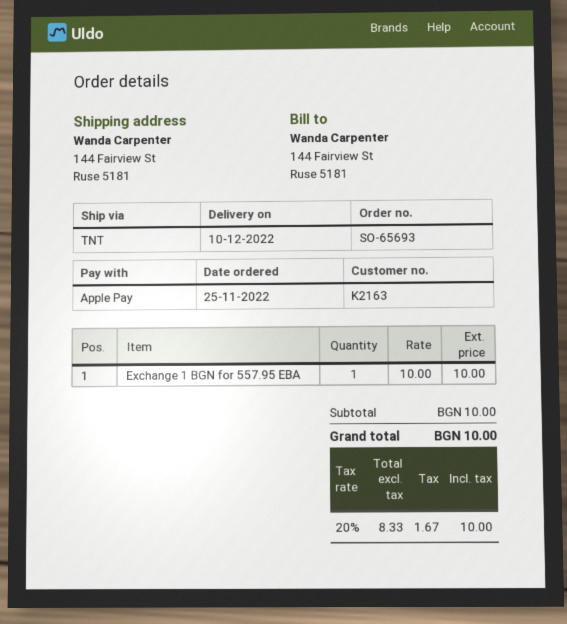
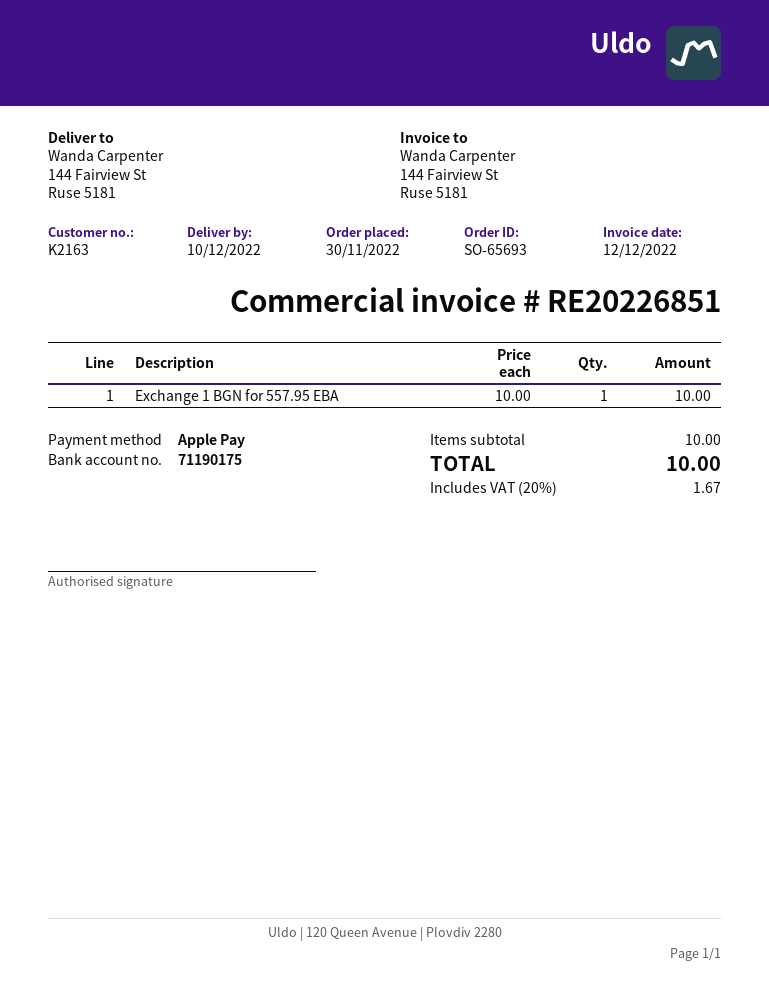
order date: 2022-11-25 -> 2022-11-30

